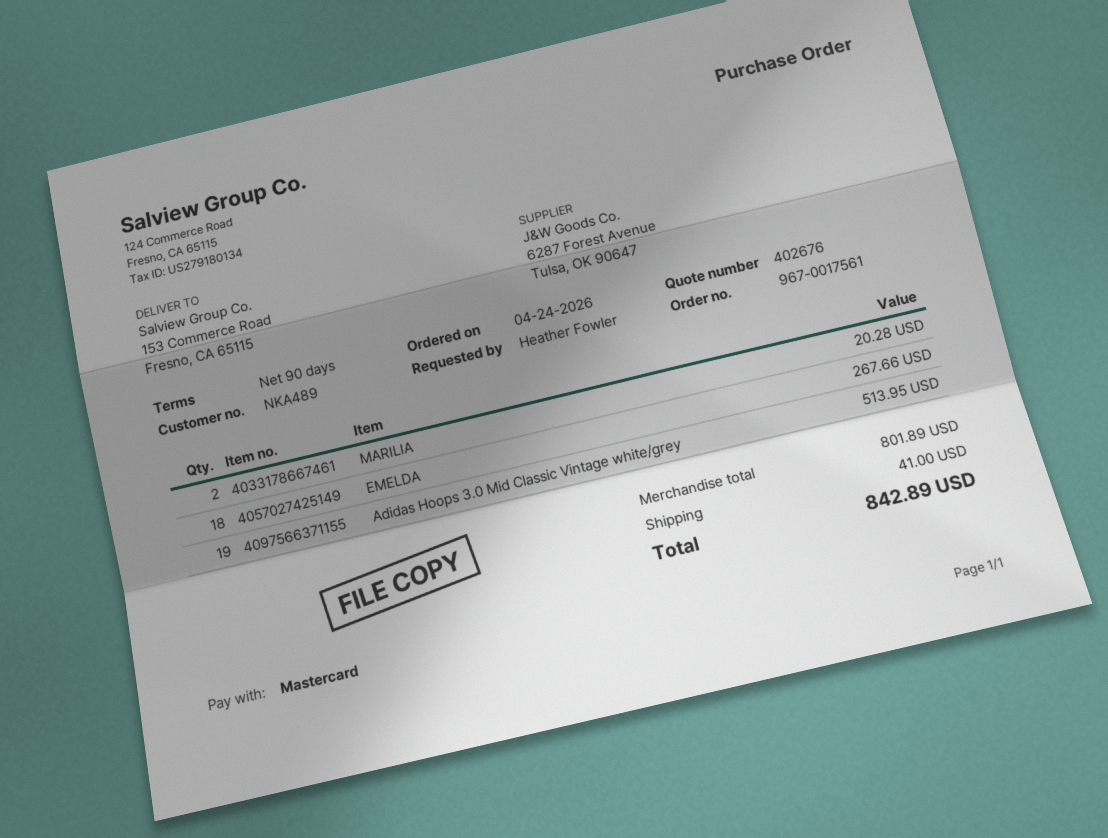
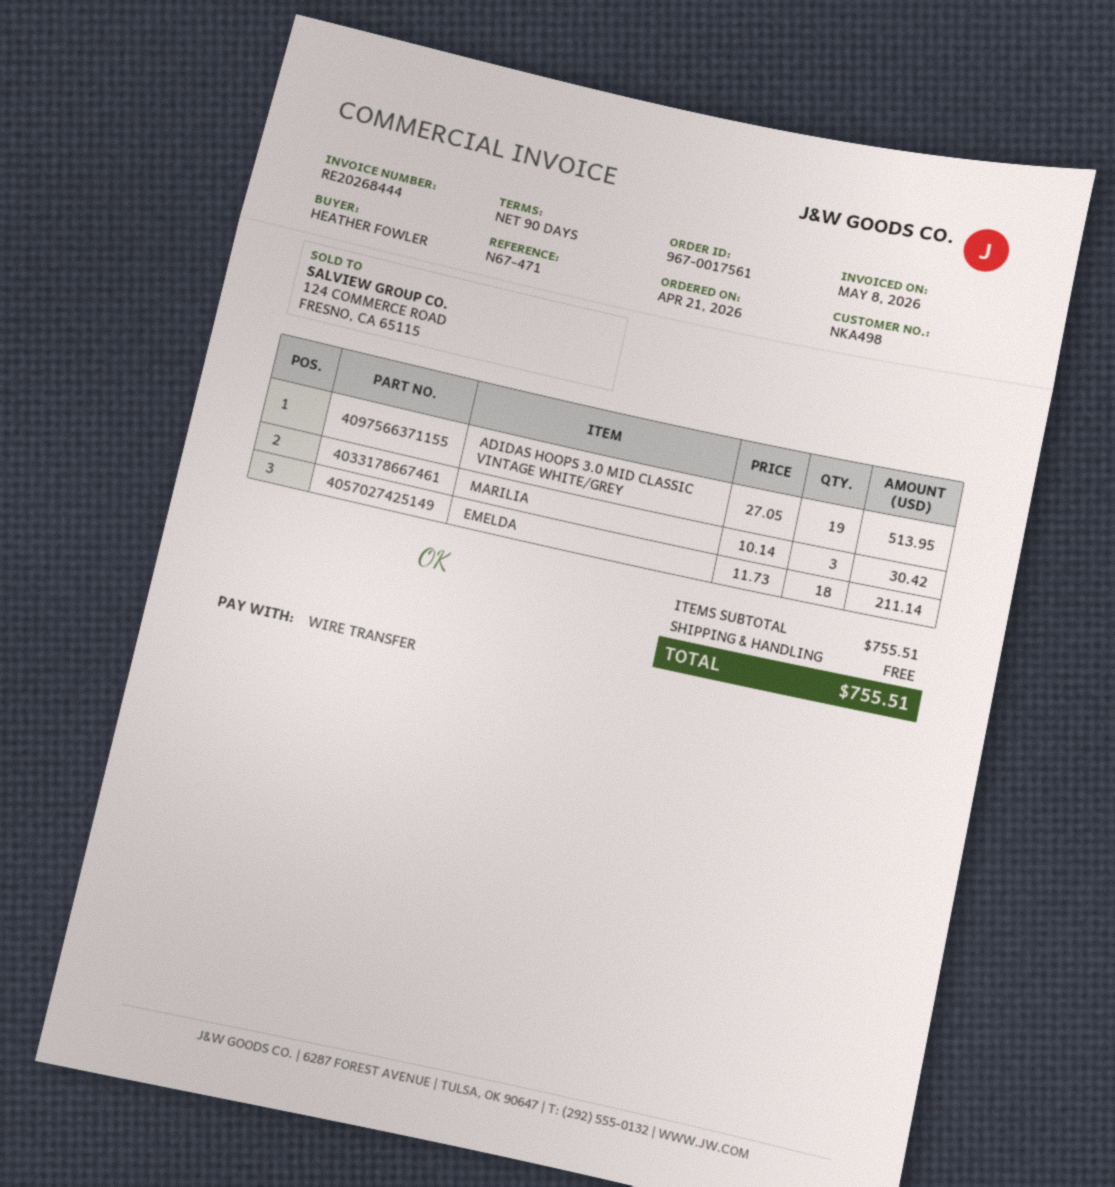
order date: 2026-04-24 -> 2026-04-21
customer number: NKA489 -> NKA498
payment method: Mastercard -> bank transfer
MARILIA: 2 for 20.28 -> 3 for 30.42
EMELDA: 18 for 267.66 -> 18 for 211.14
subtotal: 801.89 -> 755.51
shipping: 41.00 -> 0.00
total: 842.89 -> 755.51

